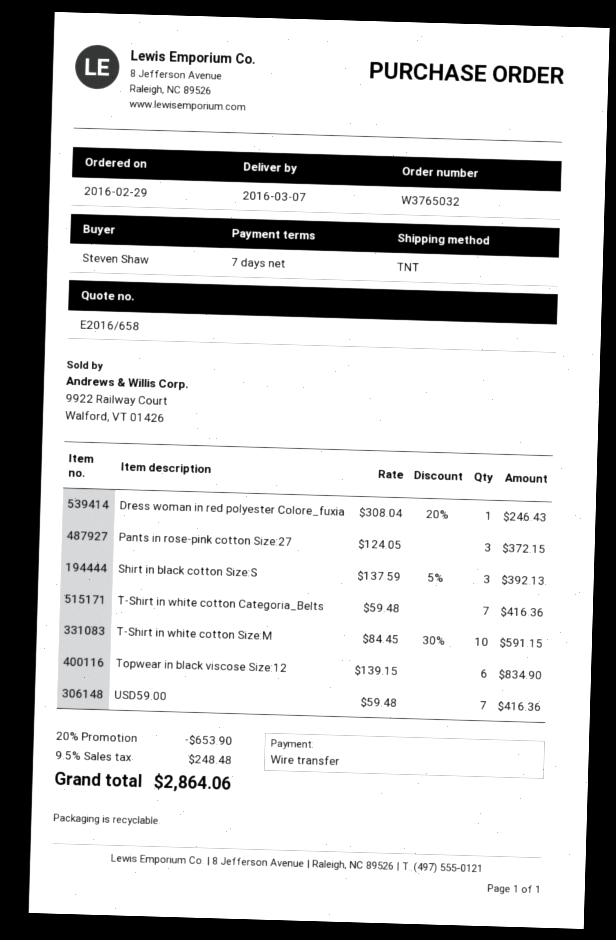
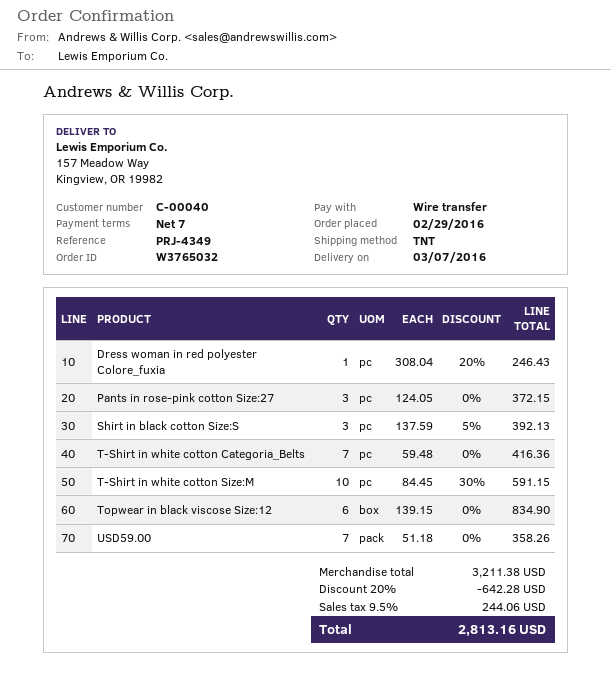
USD59.00: 7 x 59.48 = 416.36 -> 7 x 51.18 = 358.26
discount: 20% = 653.90 -> 20% = 642.28
tax: 9.5% = 248.48 -> 9.5% = 244.06
total: 2864.06 -> 2813.16

